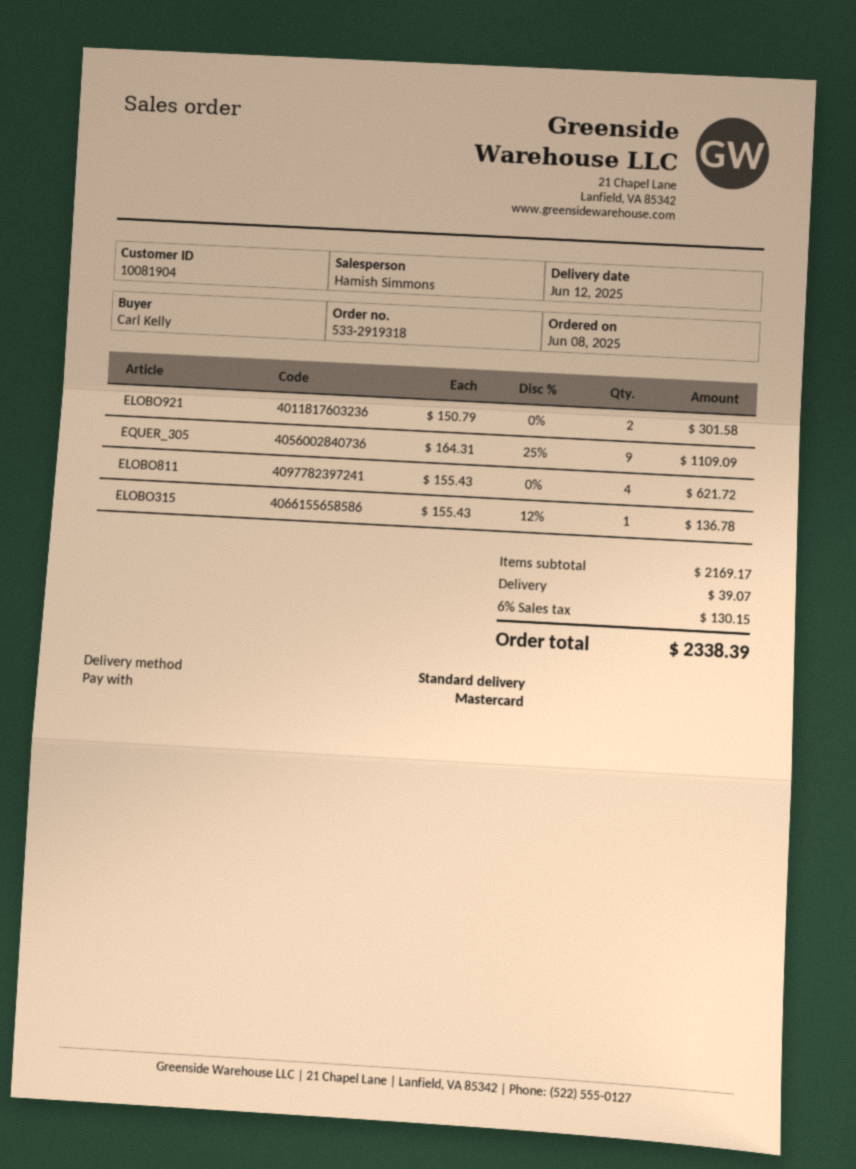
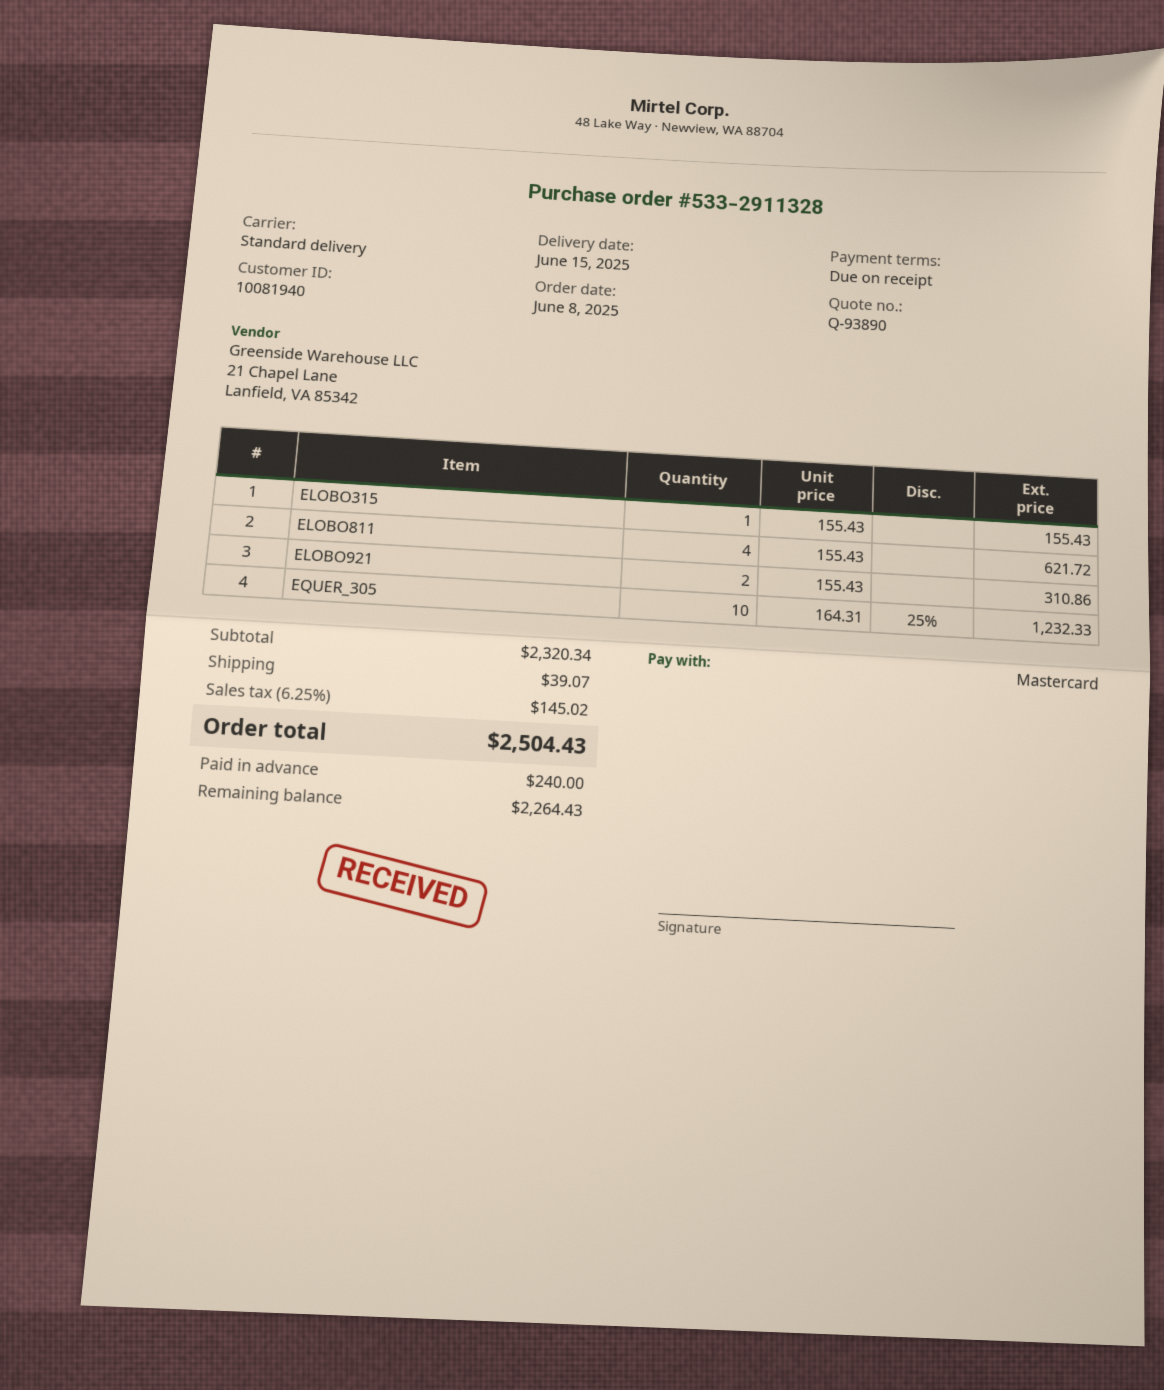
order number: 533-2919318 -> 533-2911328
delivery date: 2025-06-12 -> 2025-06-15
customer number: 10081904 -> 10081940
ELOBO921: 2 x 150.79 = 301.58 -> 2 x 155.43 = 310.86
EQUER_305: 9 x 164.31 - 25% = 1109.09 -> 10 x 164.31 - 25% = 1232.33
ELOBO315: 1 x 155.43 - 12% = 136.78 -> 1 x 155.43 = 155.43
subtotal: 2169.17 -> 2320.34
tax: 6% = 130.15 -> 6.25% = 145.02
total: 2338.39 -> 2504.43

